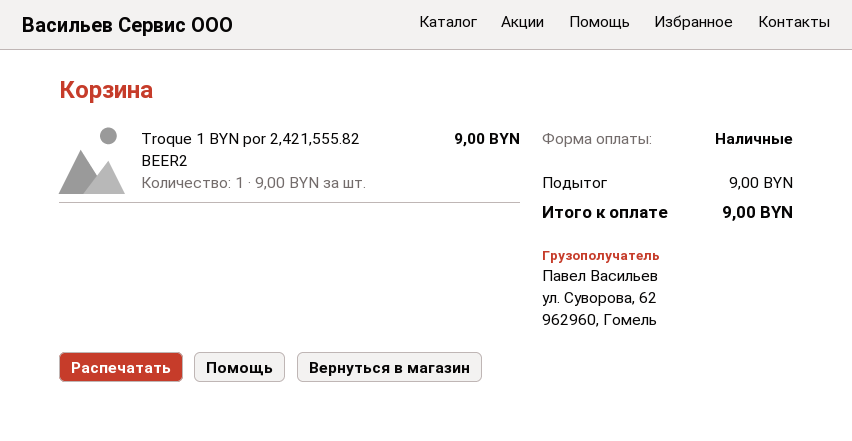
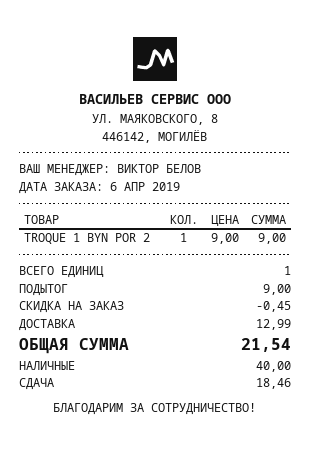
discount: none -> 0.45
shipping: none -> 12.99
total: 9.00 -> 21.54

